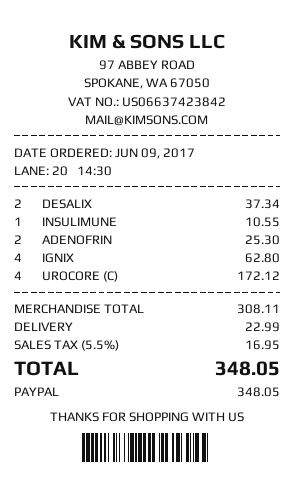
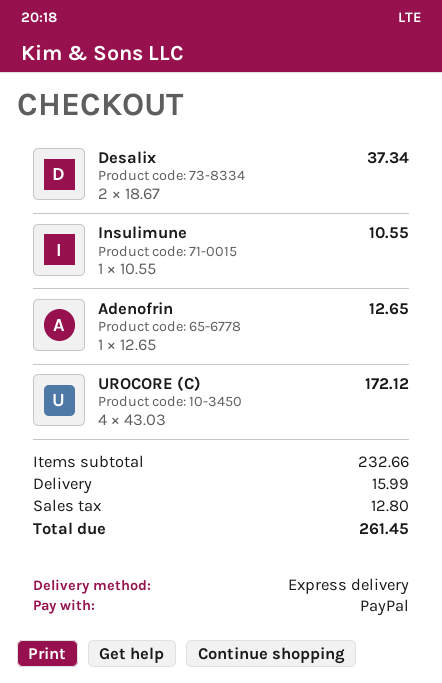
ADENOFRIN: 2 for 25.30 -> 1 for 12.65
IGNIX: 4 for 62.80 -> none
subtotal: 308.11 -> 232.66
shipping: 22.99 -> 15.99
tax: 16.95 -> 12.80
total: 348.05 -> 261.45

